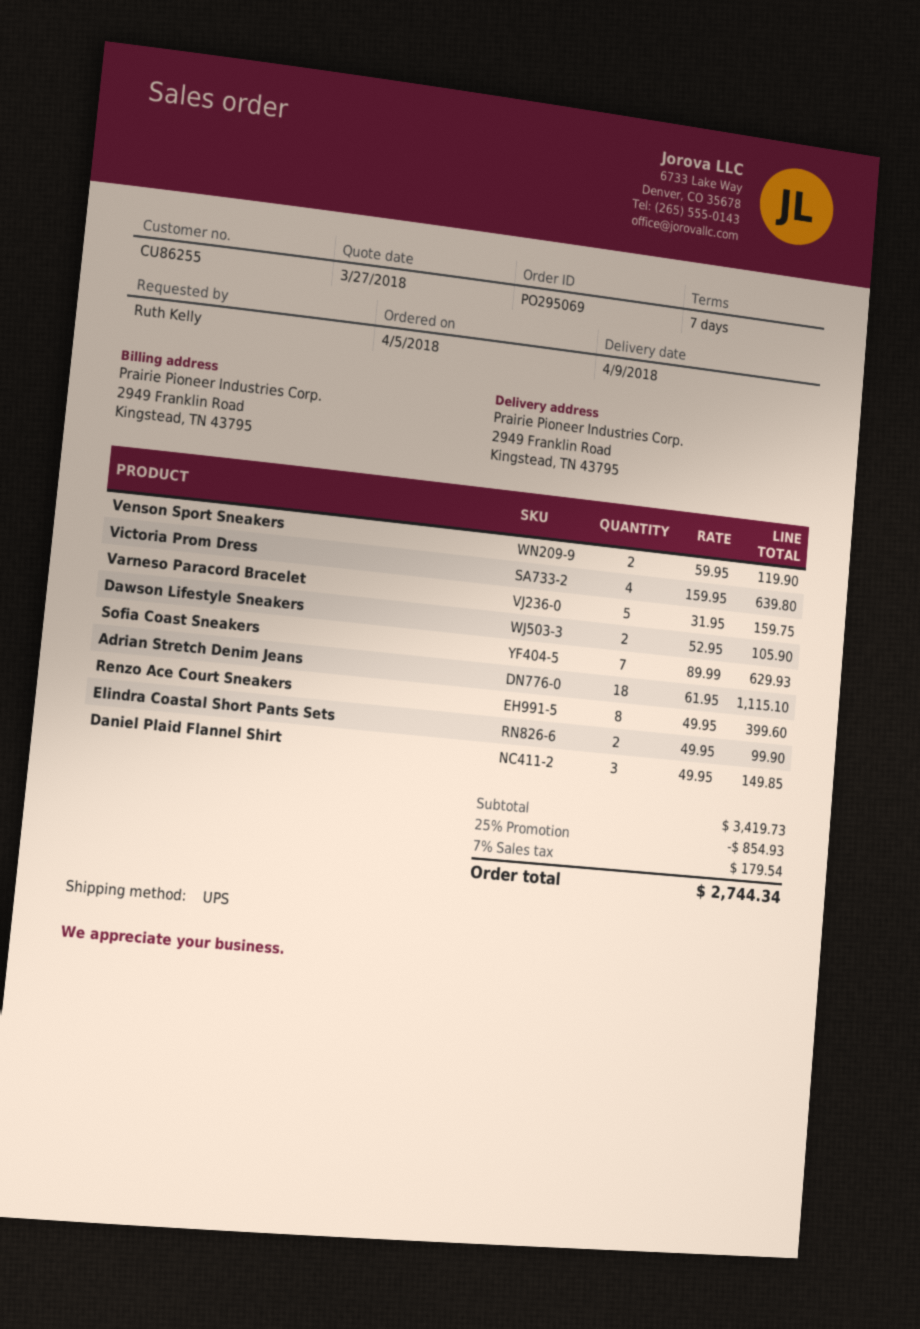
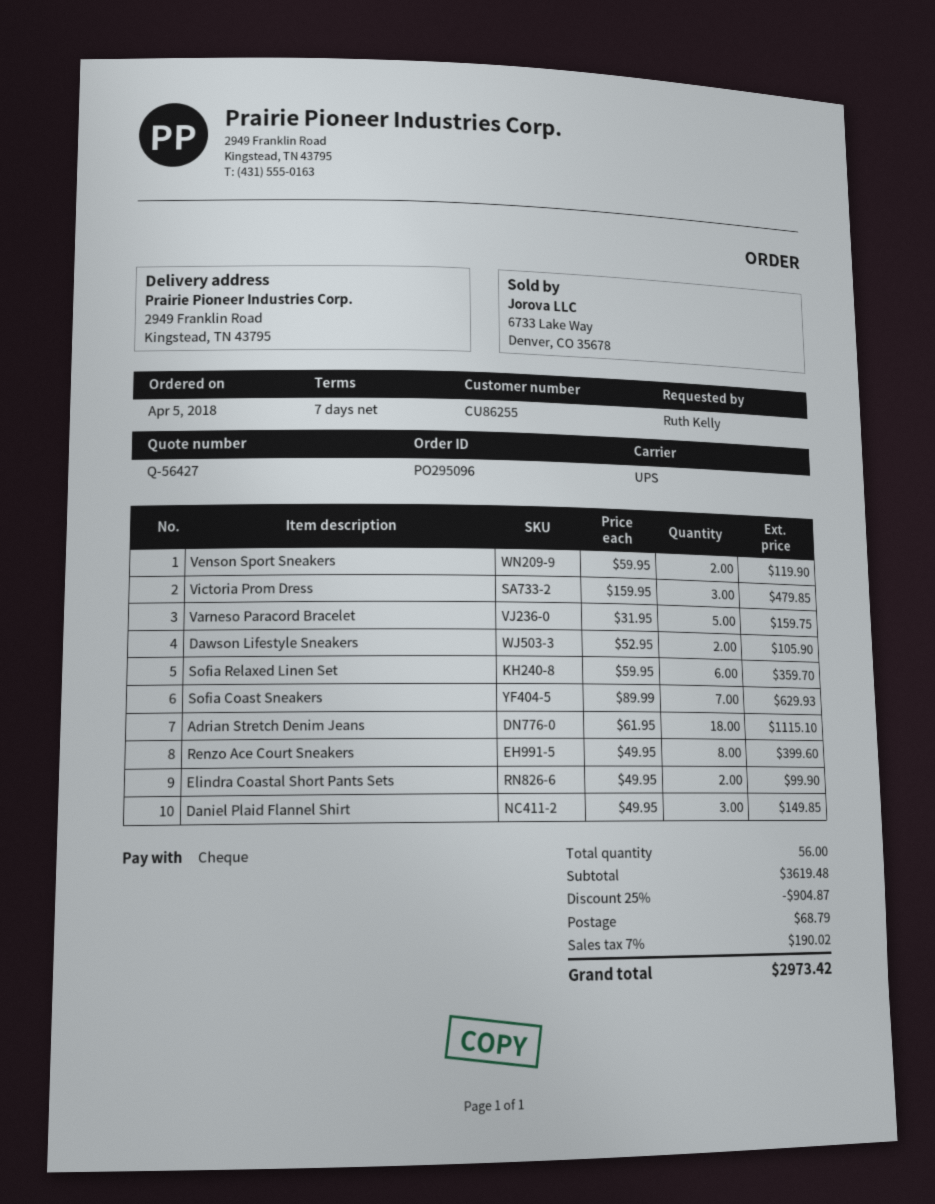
order number: PO295069 -> PO295096
Victoria Prom Dress: 4 x 159.95 = 639.80 -> 3 x 159.95 = 479.85
Sofia Relaxed Linen Set: none -> 6 x 59.95 = 359.70
subtotal: 3419.73 -> 3619.48
discount: 25% = 854.93 -> 25% = 904.87
shipping: none -> 68.79
tax: 7% = 179.54 -> 7% = 190.02
total: 2744.34 -> 2973.42

